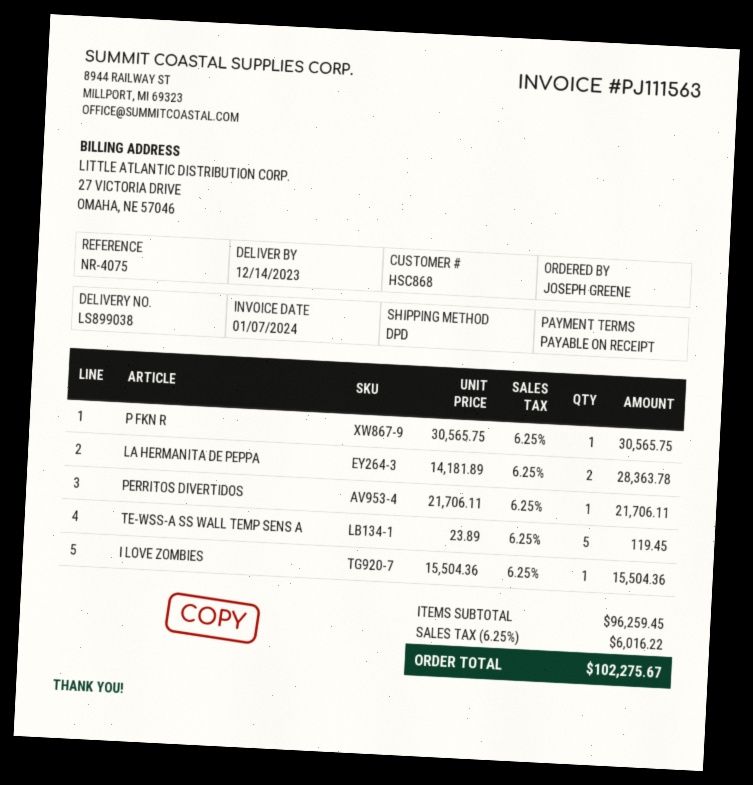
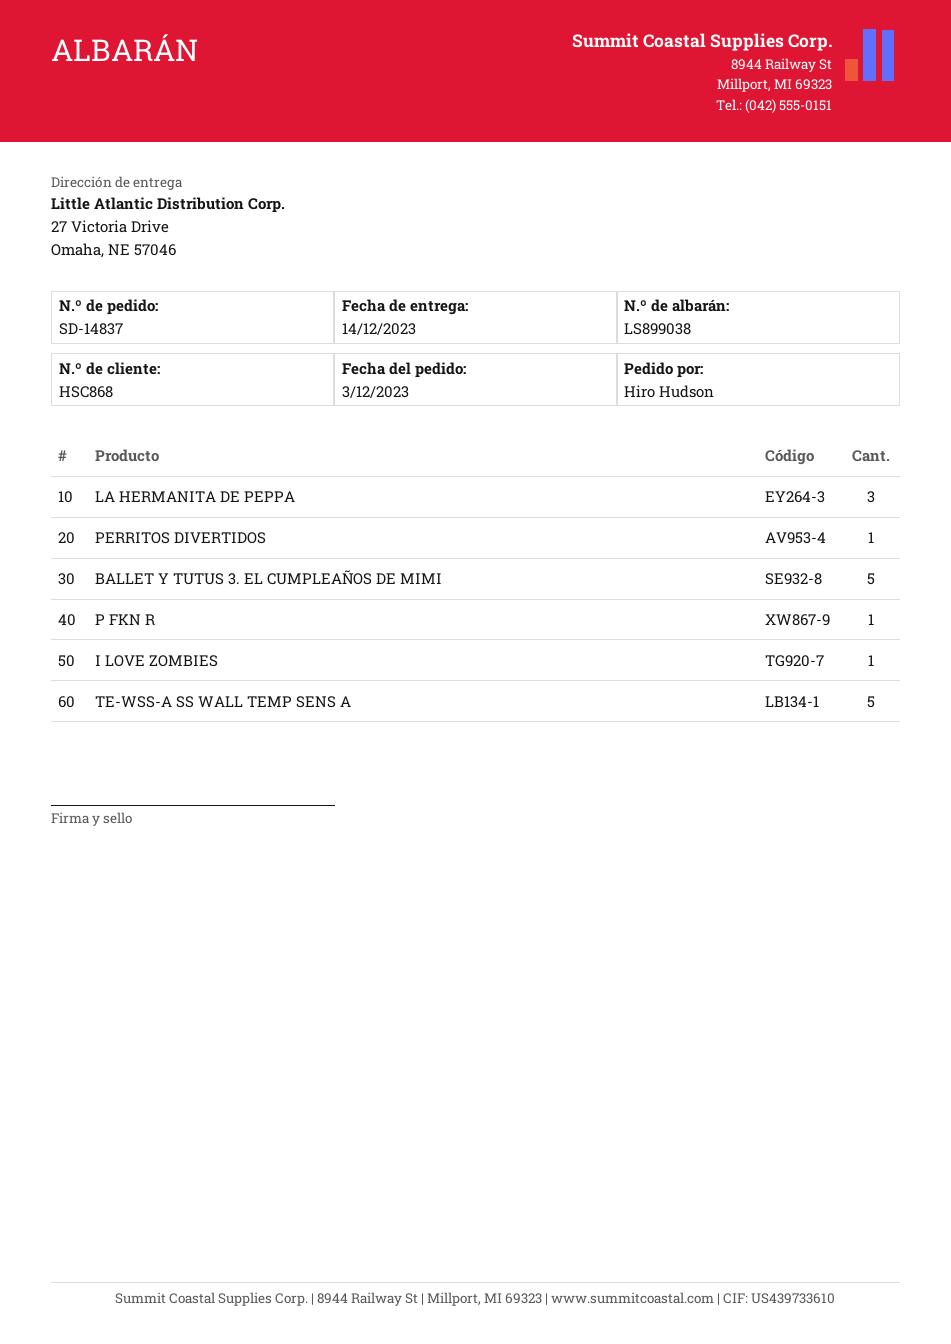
ordered by: JOSEPH GREENE -> Hiro Hudson
LA HERMANITA DE PEPPA: 2 -> 3
BALLET Y TUTUS 3. EL CUMPLEAÑOS DE MIMI: none -> 5

